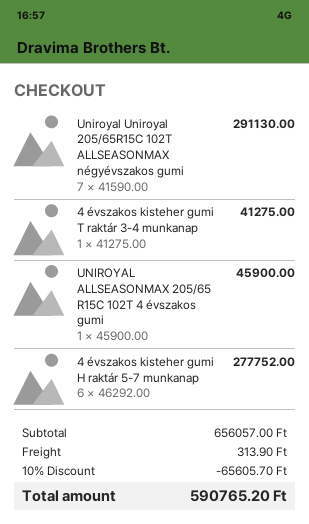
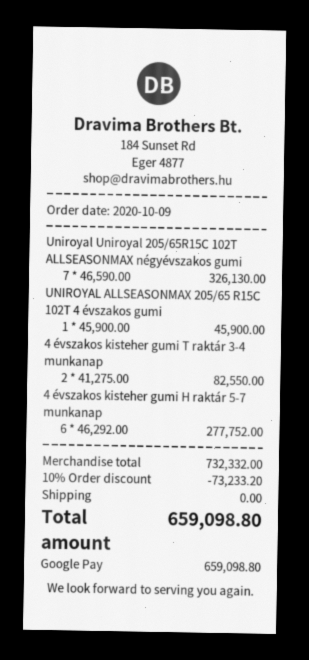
Uniroyal Uniroyal 205/65R15C 102T ALLSEASONMAX négyévszakos gumi: 7 x 41590.00 = 291130.00 -> 7 x 46590.00 = 326130.00
4 évszakos kisteher gumi T raktár 3-4 munkanap: 1 x 41275.00 = 41275.00 -> 2 x 41275.00 = 82550.00
subtotal: 656057.00 -> 732332.00
discount: 10% = 65605.70 -> 10% = 73233.20
shipping: 313.90 -> 0.00
total: 590765.20 -> 659098.80

